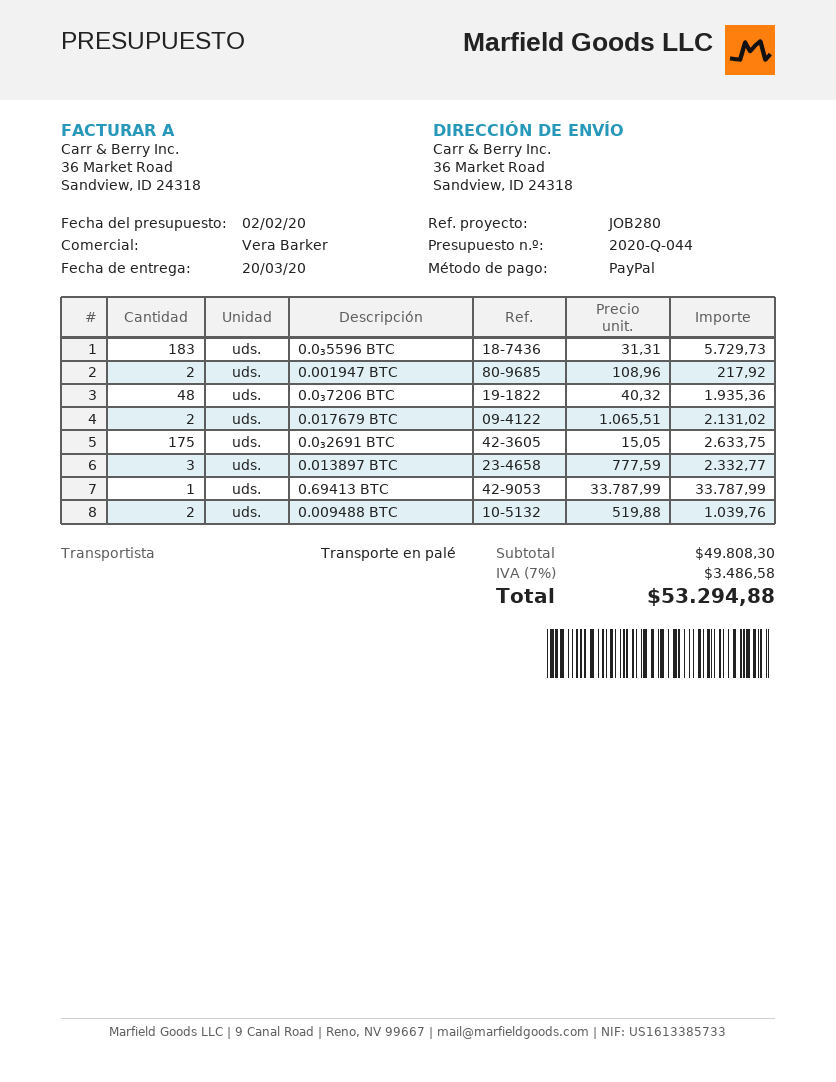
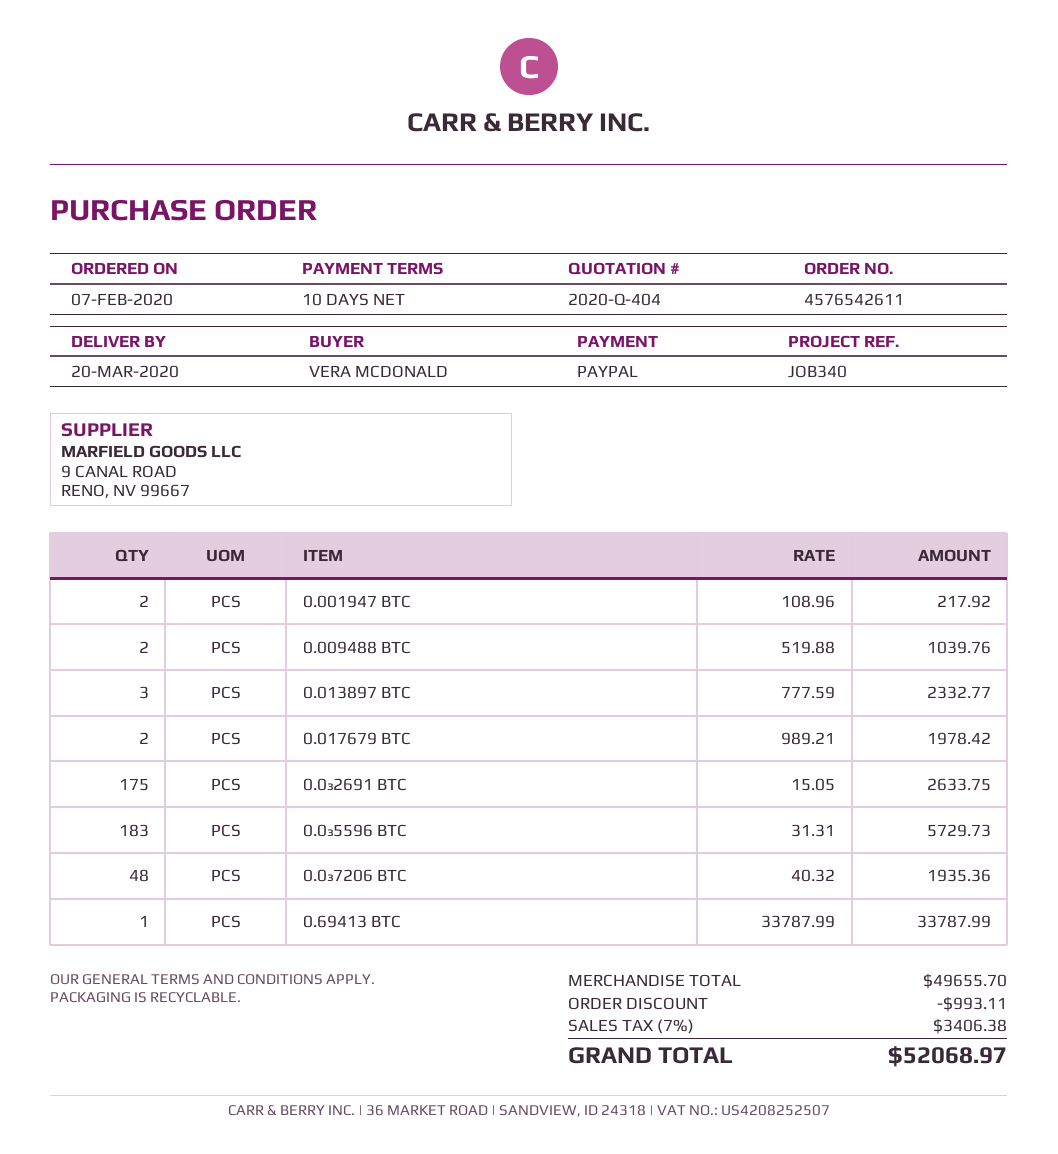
quote number: 2020-Q-044 -> 2020-Q-404
reference: JOB280 -> JOB340
0.017679 BTC: 2 x 1065.51 = 2131.02 -> 2 x 989.21 = 1978.42
subtotal: 49808.30 -> 49655.70
discount: none -> 993.11
tax: 7% = 3486.58 -> 7% = 3406.38
total: 53294.88 -> 52068.97

